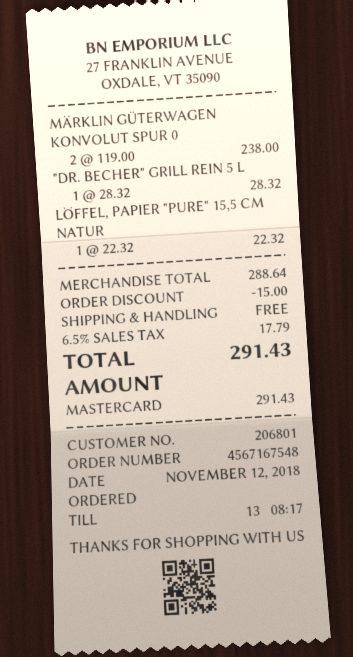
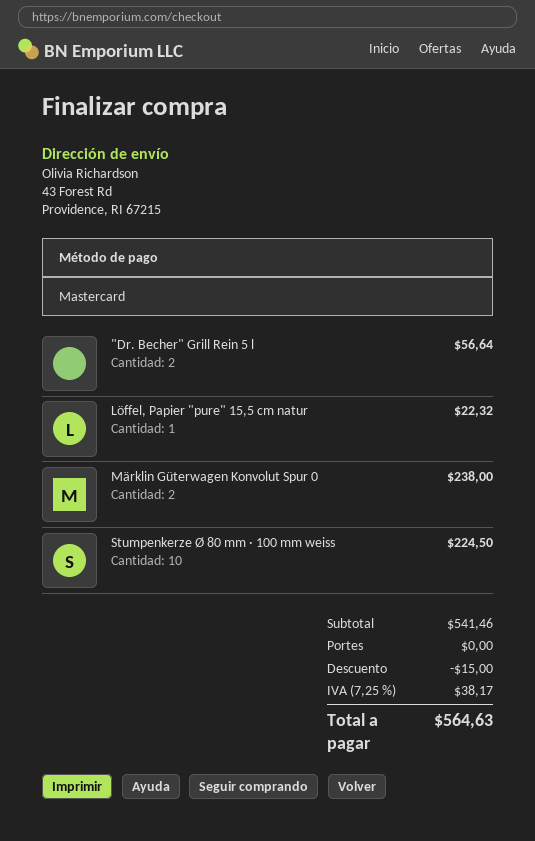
"DR. BECHER" GRILL REIN 5 L: 1 for 28.32 -> 2 for 56.64
Stumpenkerze Ø 80 mm · 100 mm weiss: none -> 10 for 224.50
subtotal: 288.64 -> 541.46
tax: 6.5% = 17.79 -> 7.25% = 38.17
total: 291.43 -> 564.63

